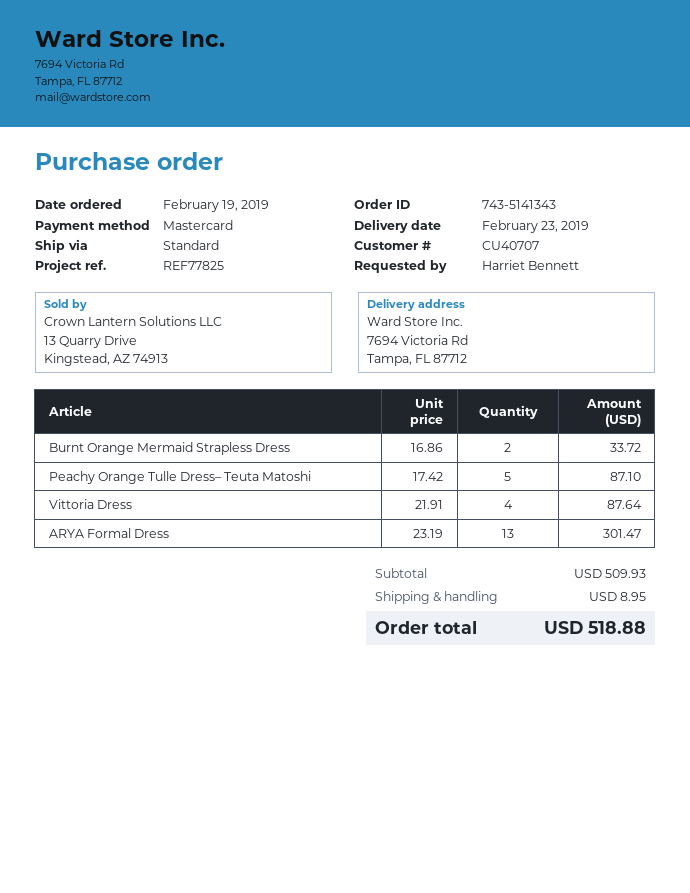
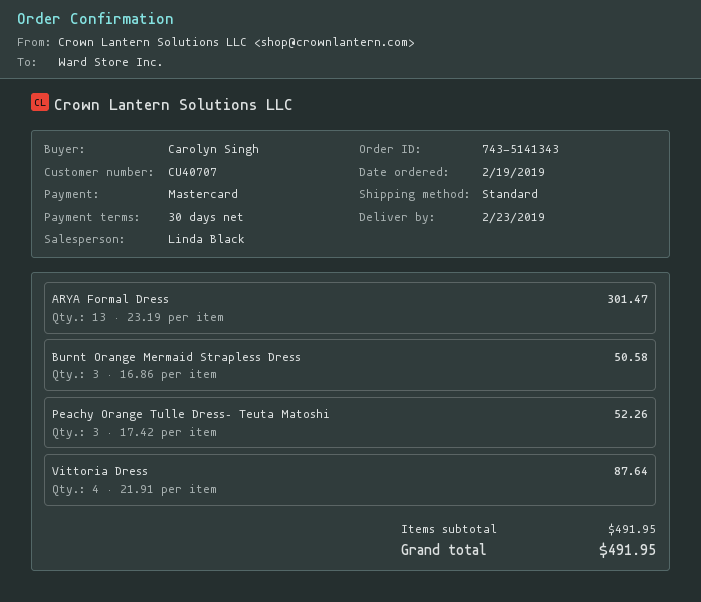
ordered by: Harriet Bennett -> Carolyn Singh
Burnt Orange Mermaid Strapless Dress: 2 x 16.86 = 33.72 -> 3 x 16.86 = 50.58
Peachy Orange Tulle Dress– Teuta Matoshi: 5 x 17.42 = 87.10 -> 3 x 17.42 = 52.26
subtotal: 509.93 -> 491.95
shipping: 8.95 -> none
total: 518.88 -> 491.95

